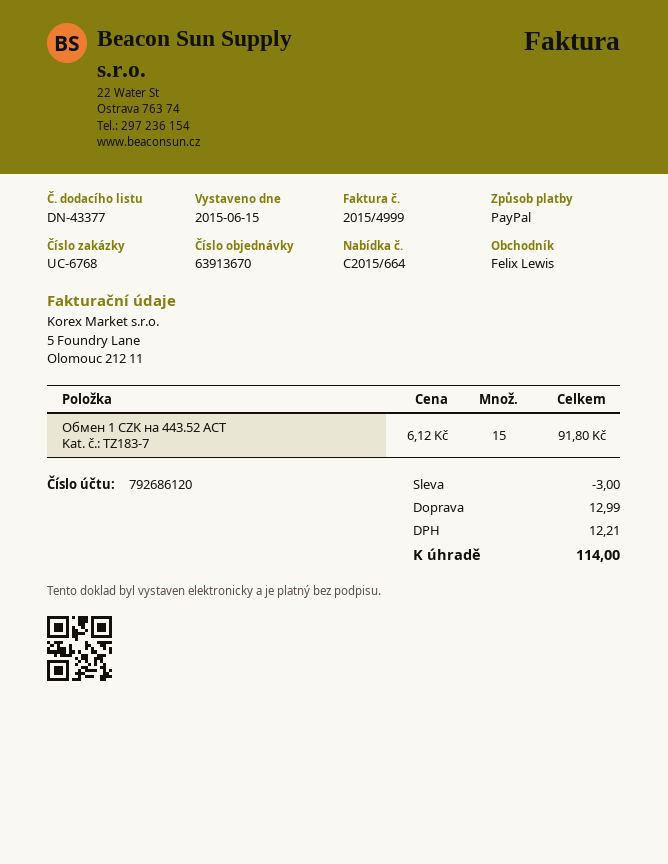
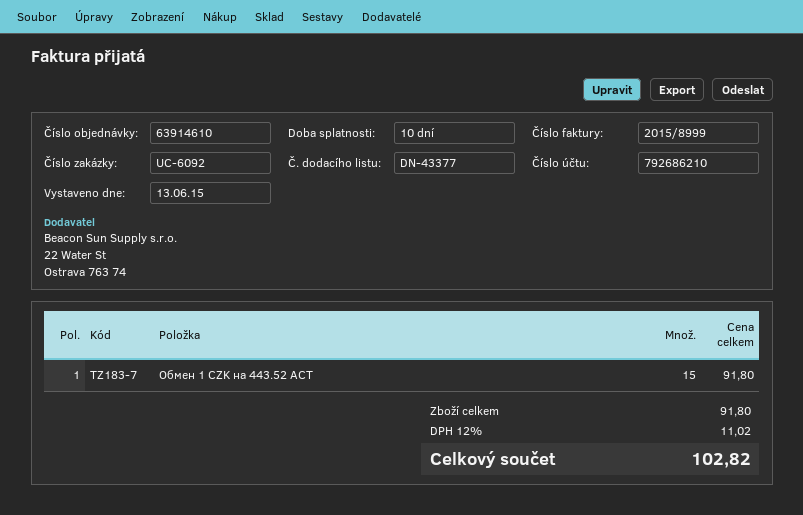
order number: 63913670 -> 63914610
invoice number: 2015/4999 -> 2015/8999
invoice date: 2015-06-15 -> 2015-06-13
reference: UC-6768 -> UC-6092
bank account: 792686120 -> 792686210
discount: 3.00 -> none
shipping: 12.99 -> none
tax: 12.21 -> 11.02
total: 114.00 -> 102.82

